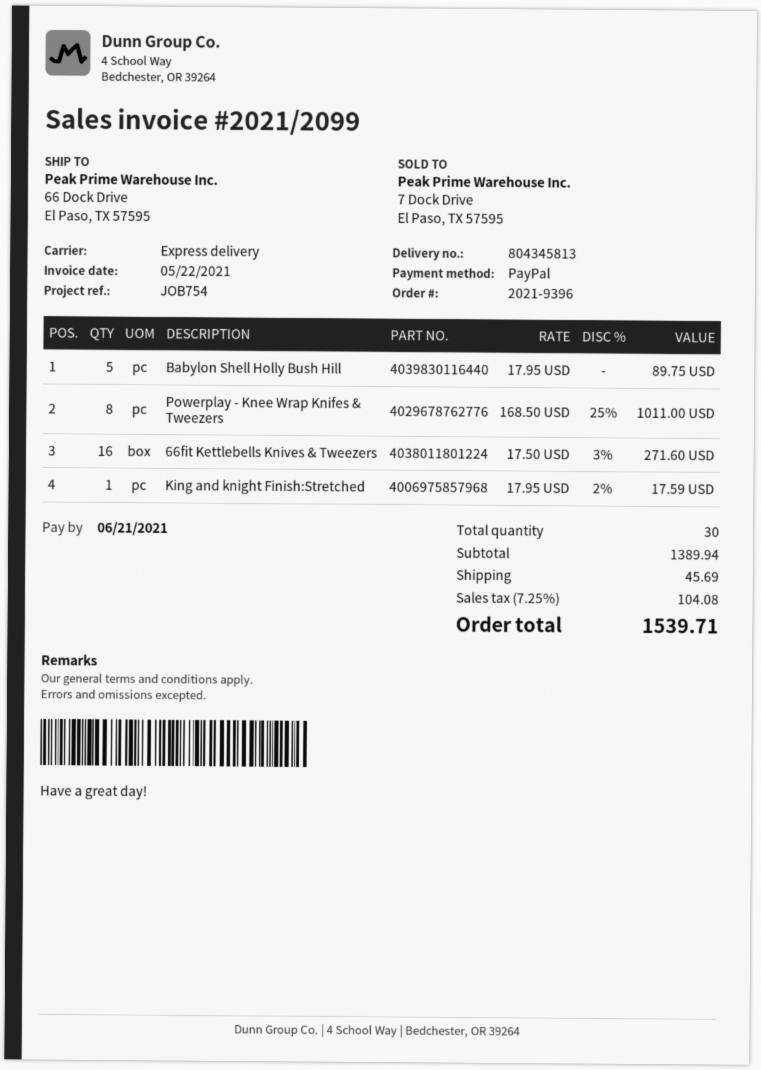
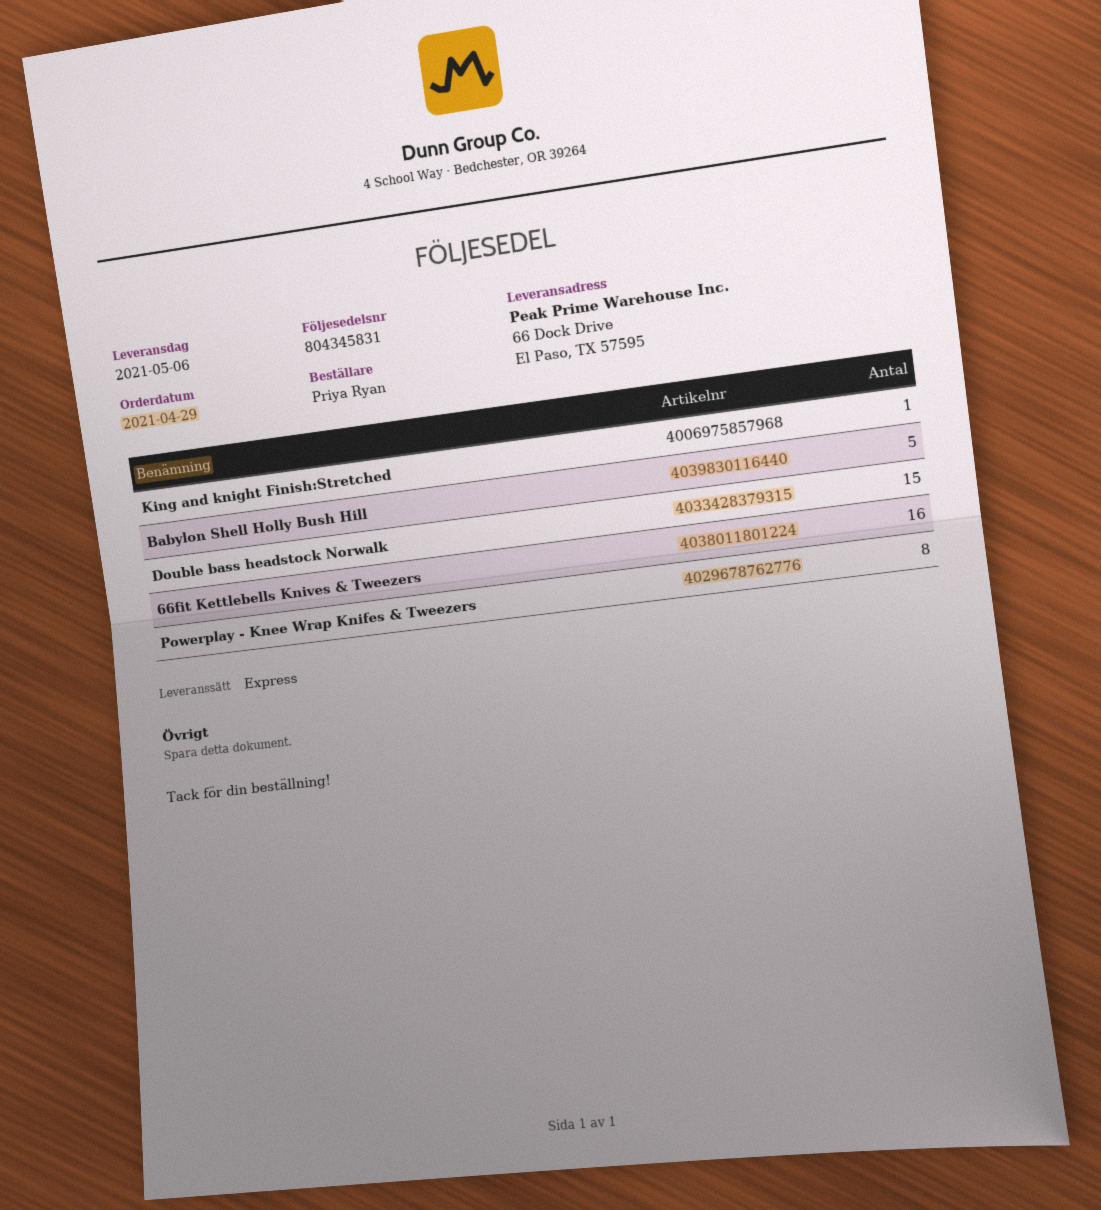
delivery note number: 804345813 -> 804345831
Double bass headstock Norwalk: none -> 15

